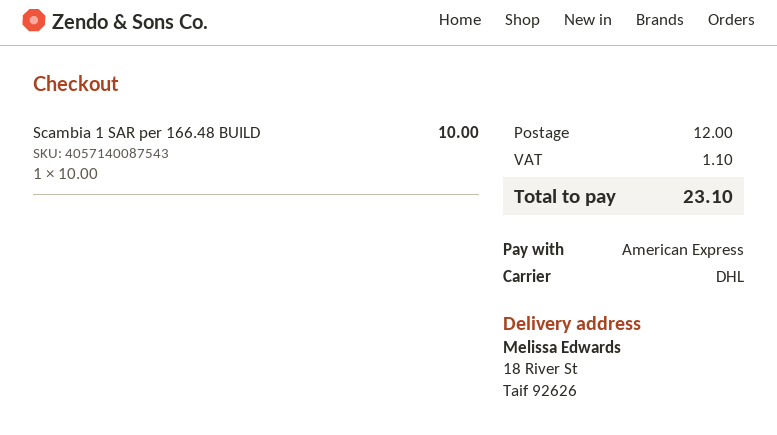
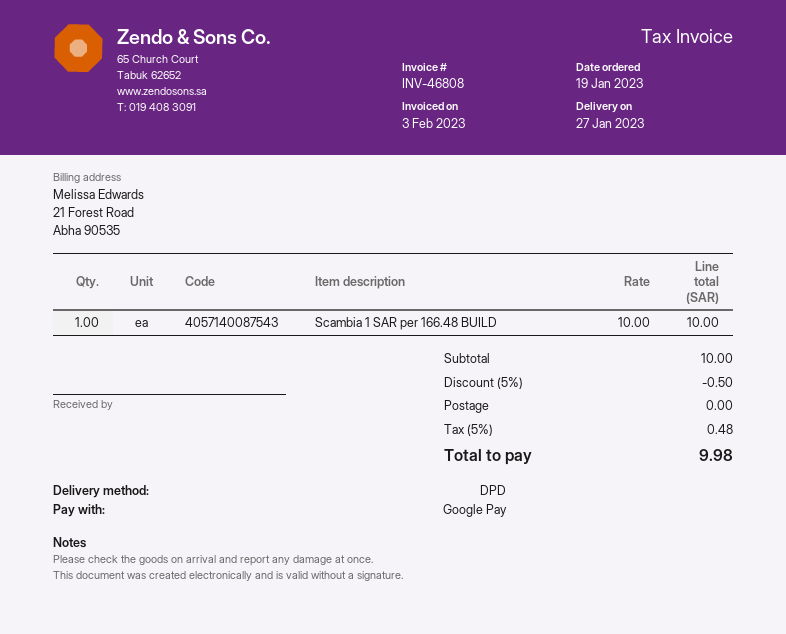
payment method: American Express -> Google Pay
shipping method: DHL -> DPD
discount: none -> 5% = 0.50
shipping: 12.00 -> 0.00
tax: 1.10 -> 0.48
total: 23.10 -> 9.98

